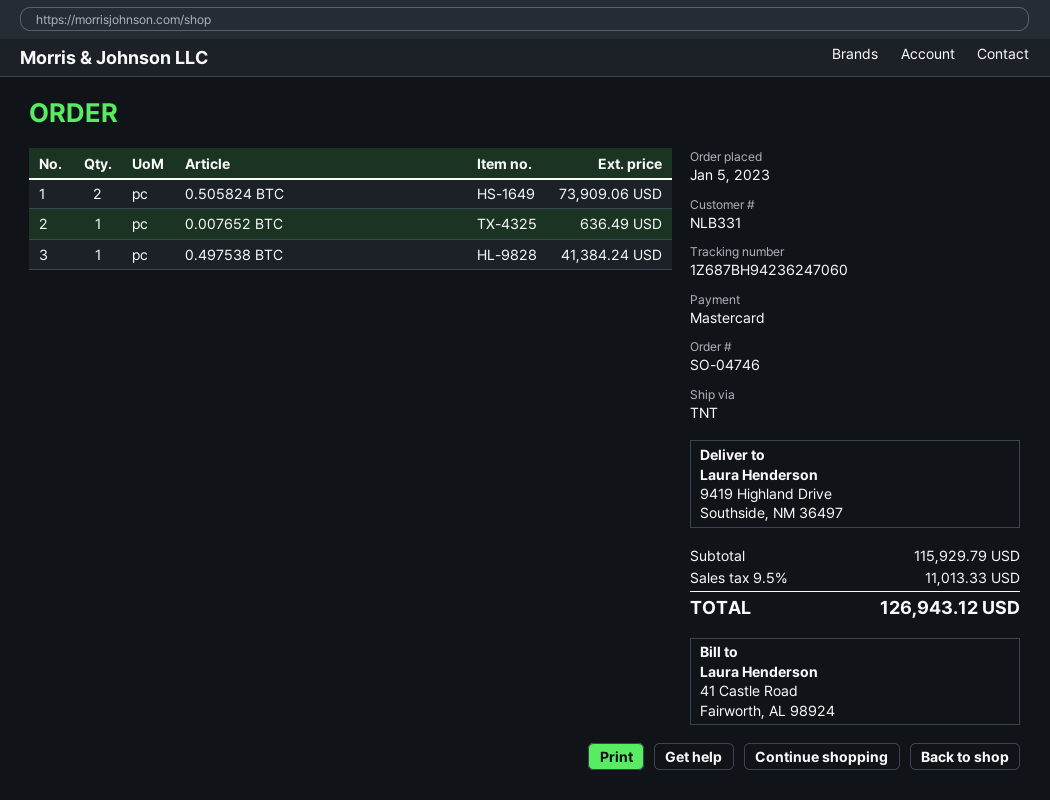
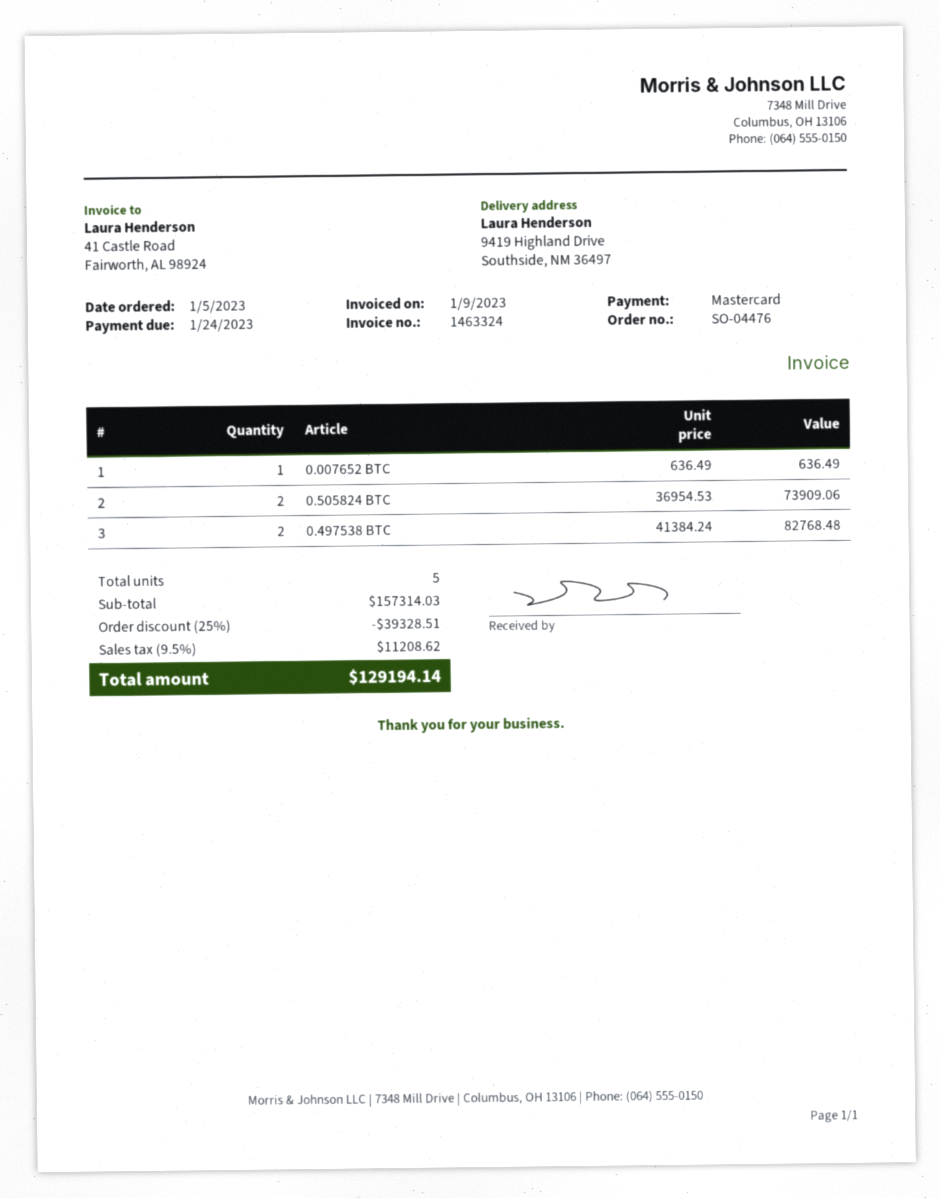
order number: SO-04746 -> SO-04476
0.497538 BTC: 1 for 41384.24 -> 2 for 82768.48
subtotal: 115929.79 -> 157314.03
discount: none -> 25% = 39328.51
tax: 9.5% = 11013.33 -> 9.5% = 11208.62
total: 126943.12 -> 129194.14

